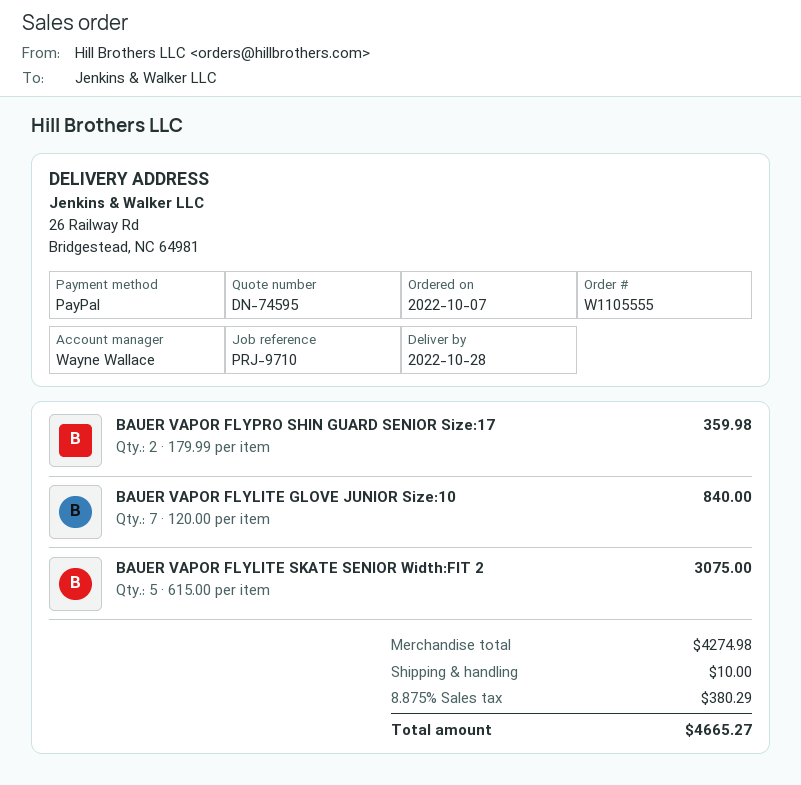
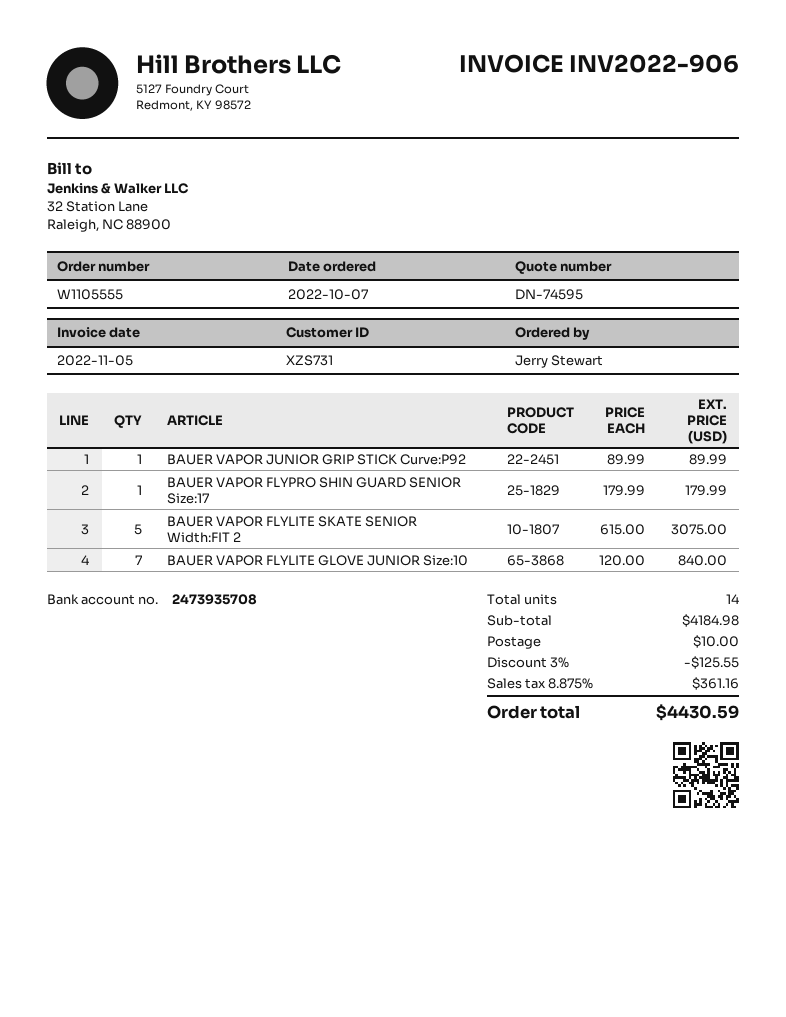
BAUER VAPOR FLYPRO SHIN GUARD SENIOR Size:17: 2 x 179.99 = 359.98 -> 1 x 179.99 = 179.99
BAUER VAPOR JUNIOR GRIP STICK Curve:P92: none -> 1 x 89.99 = 89.99
subtotal: 4274.98 -> 4184.98
discount: none -> 3% = 125.55
tax: 8.875% = 380.29 -> 8.875% = 361.16
total: 4665.27 -> 4430.59

